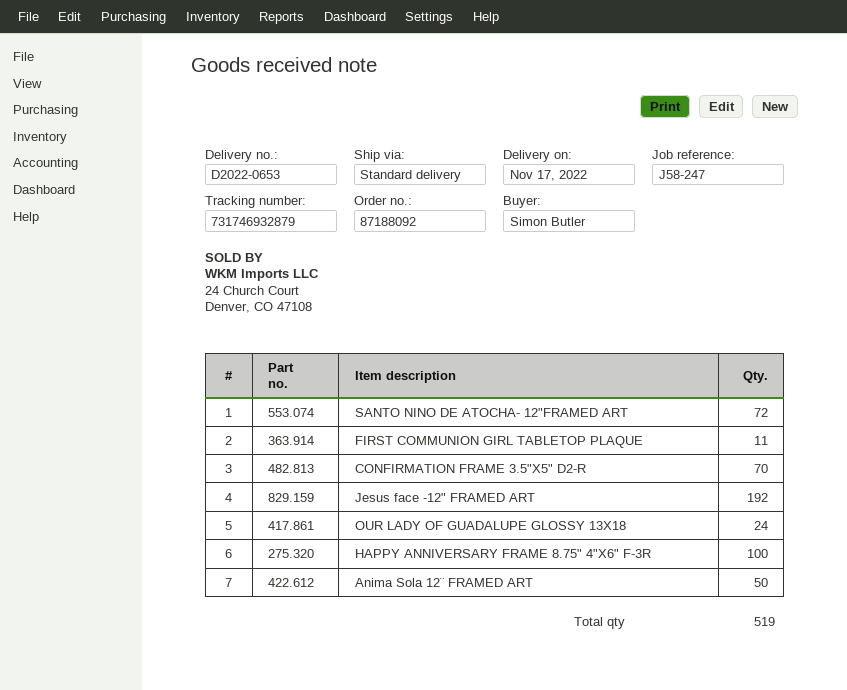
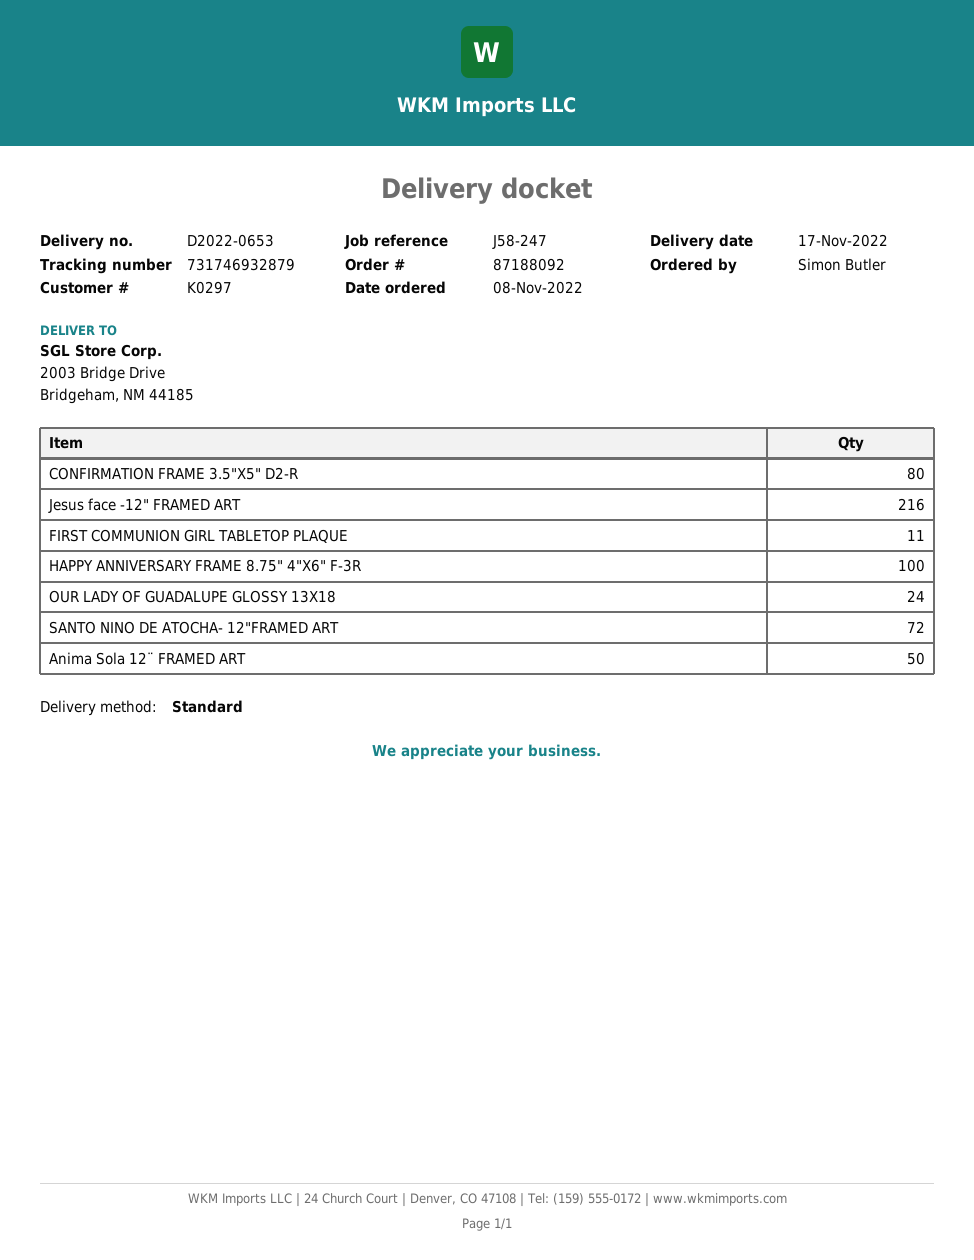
CONFIRMATION FRAME 3.5"X5" D2-R: 70 -> 80
Jesus face -12" FRAMED ART: 192 -> 216

